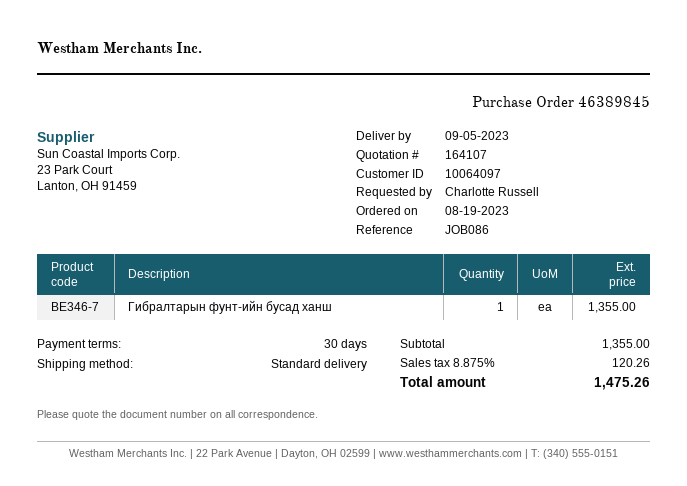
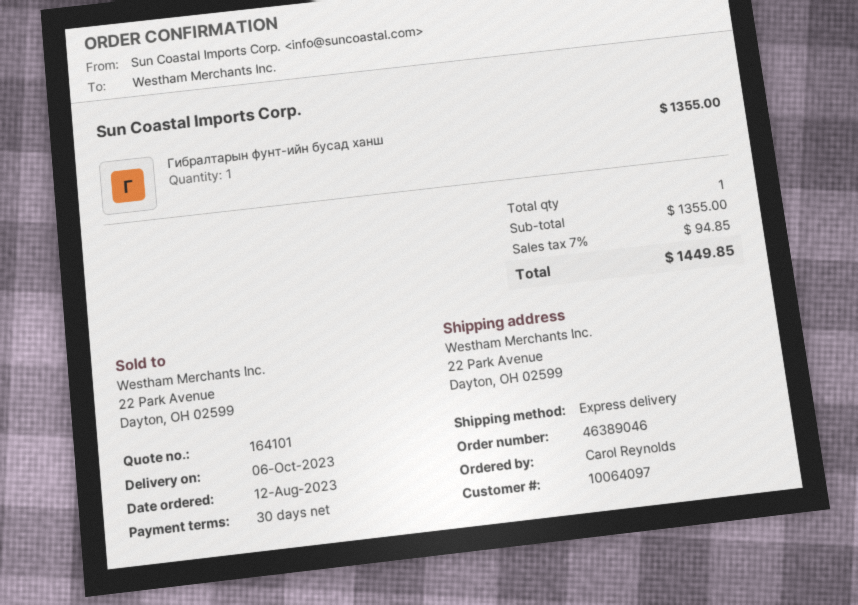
quote number: 164107 -> 164101
order number: 46389845 -> 46389046
order date: 2023-08-19 -> 2023-08-12
delivery date: 2023-09-05 -> 2023-10-06
ordered by: Charlotte Russell -> Carol Reynolds
shipping method: standard -> express
tax: 8.875% = 120.26 -> 7% = 94.85
total: 1475.26 -> 1449.85

